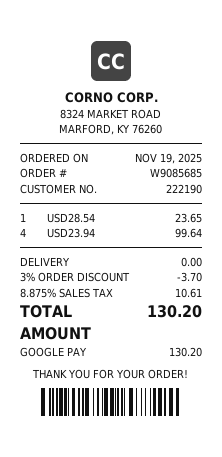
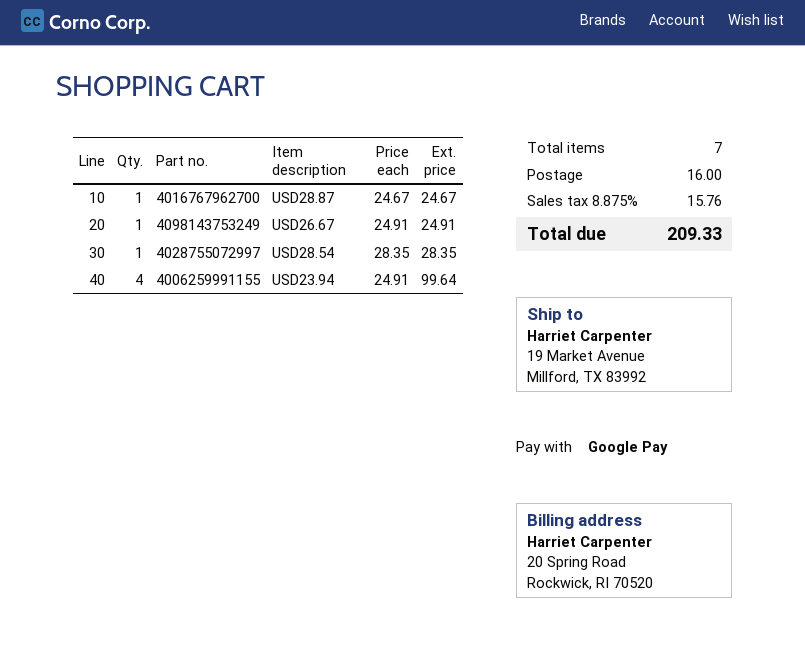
USD28.54: 1 for 23.65 -> 1 for 28.35
USD28.87: none -> 1 for 24.67
USD26.67: none -> 1 for 24.91
discount: 3% = 3.70 -> none
shipping: 0.00 -> 16.00
tax: 8.875% = 10.61 -> 8.875% = 15.76
total: 130.20 -> 209.33

